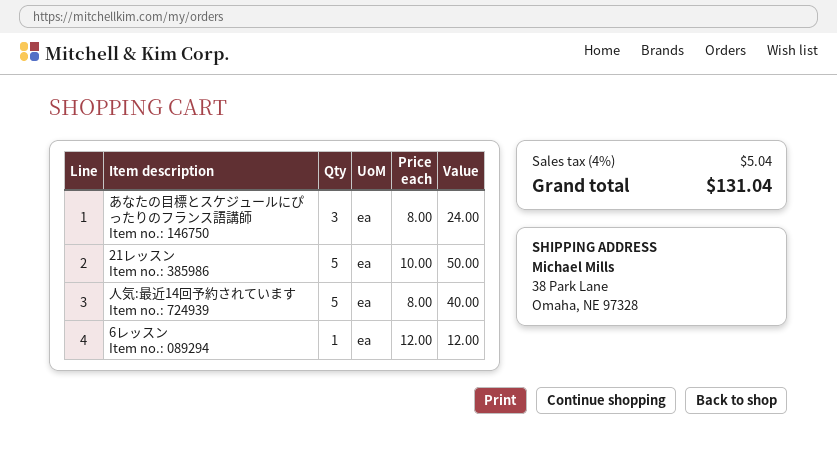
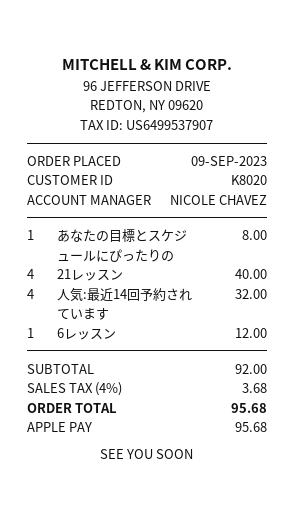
あなたの目標とスケジュールにぴったりのフランス語講師: 3 for 24.00 -> 1 for 8.00
21レッスン: 5 for 50.00 -> 4 for 40.00
人気:最近14回予約されています: 5 for 40.00 -> 4 for 32.00
tax: 4% = 5.04 -> 4% = 3.68
total: 131.04 -> 95.68

